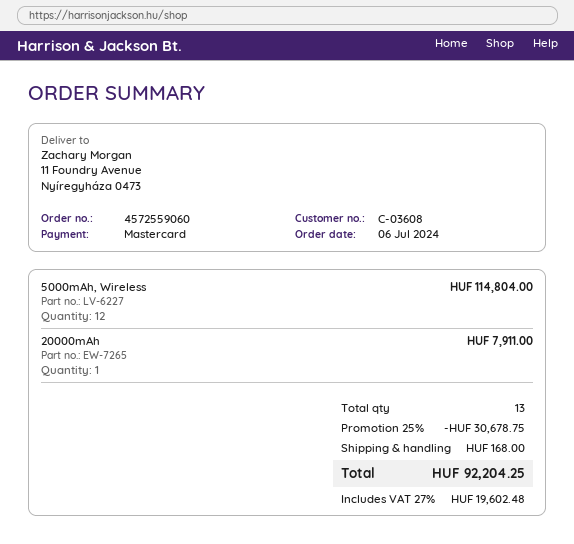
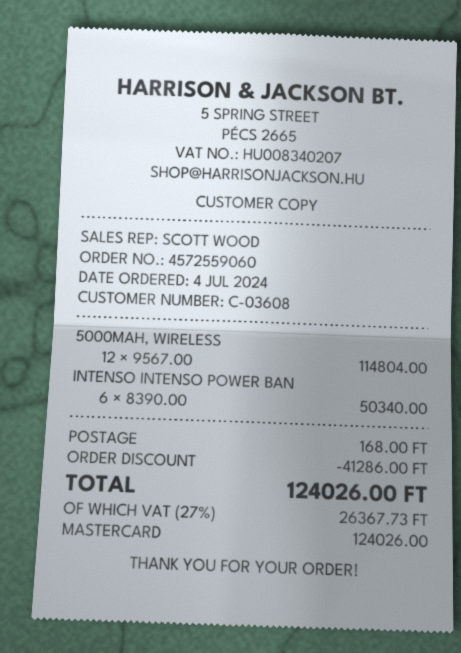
order date: 2024-07-06 -> 2024-07-04
20000mAh: 1 for 7911.00 -> none
INTENSO INTENSO POWER BAN: none -> 6 for 50340.00
discount: 30678.75 -> 41286.00
tax: 27% = 19602.48 -> 27% = 26367.73
total: 92204.25 -> 124026.00

